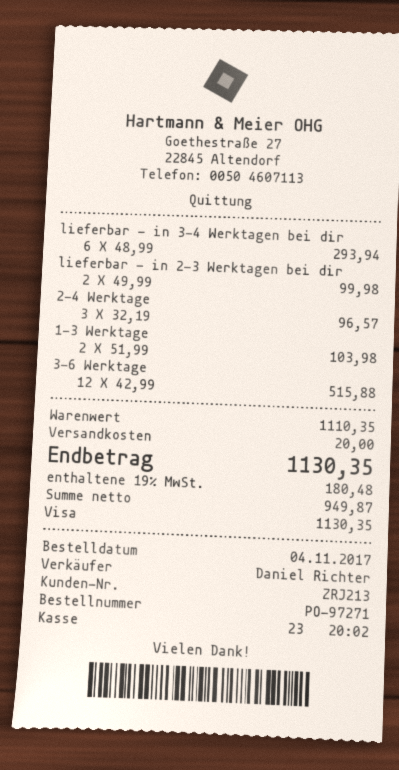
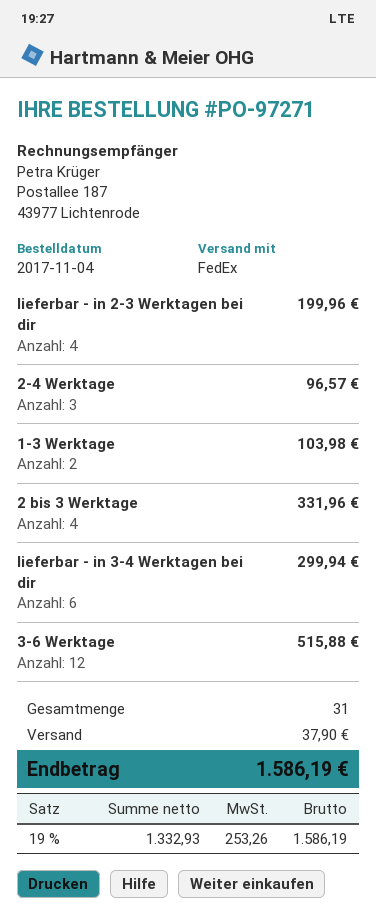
lieferbar - in 3-4 Werktagen bei dir: 6 for 293.94 -> 6 for 299.94
lieferbar - in 2-3 Werktagen bei dir: 2 for 99.98 -> 4 for 199.96
2 bis 3 Werktage: none -> 4 for 331.96
shipping: 20.00 -> 37.90
net: 949.87 -> 1332.93
tax: 19% = 180.48 -> 19% = 253.26
total: 1130.35 -> 1586.19

